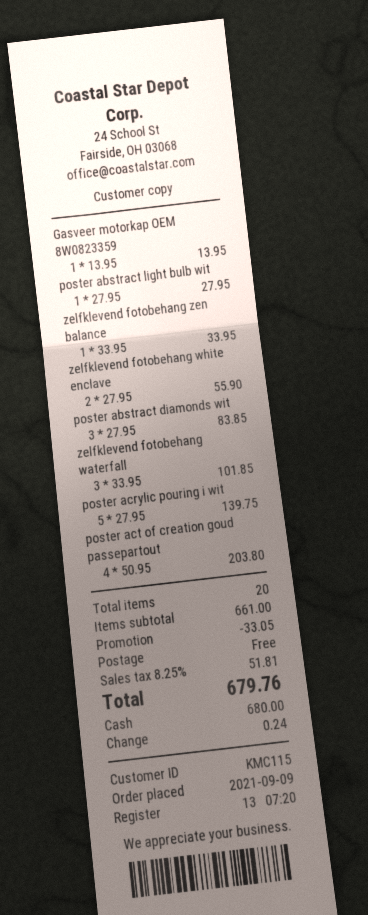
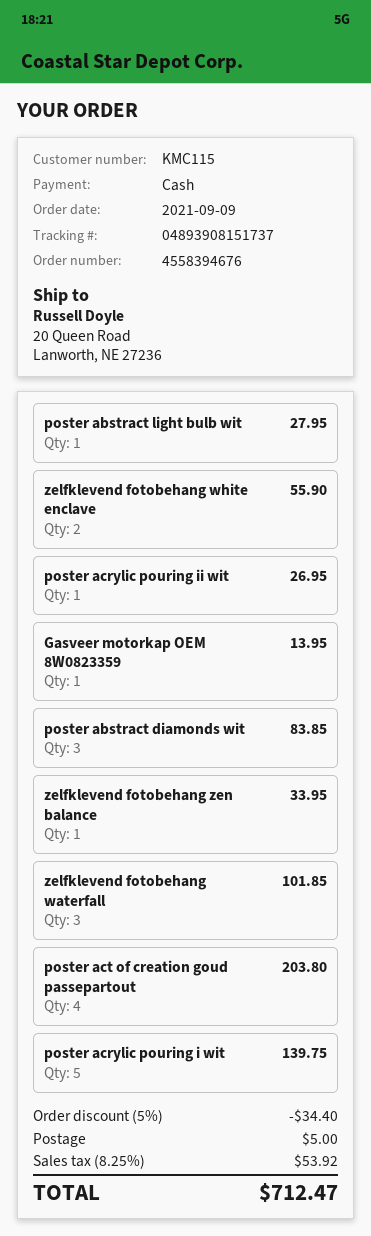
poster acrylic pouring ii wit: none -> 1 for 26.95
discount: 33.05 -> 34.40
shipping: 0.00 -> 5.00
tax: 8.25% = 51.81 -> 8.25% = 53.92
total: 679.76 -> 712.47

